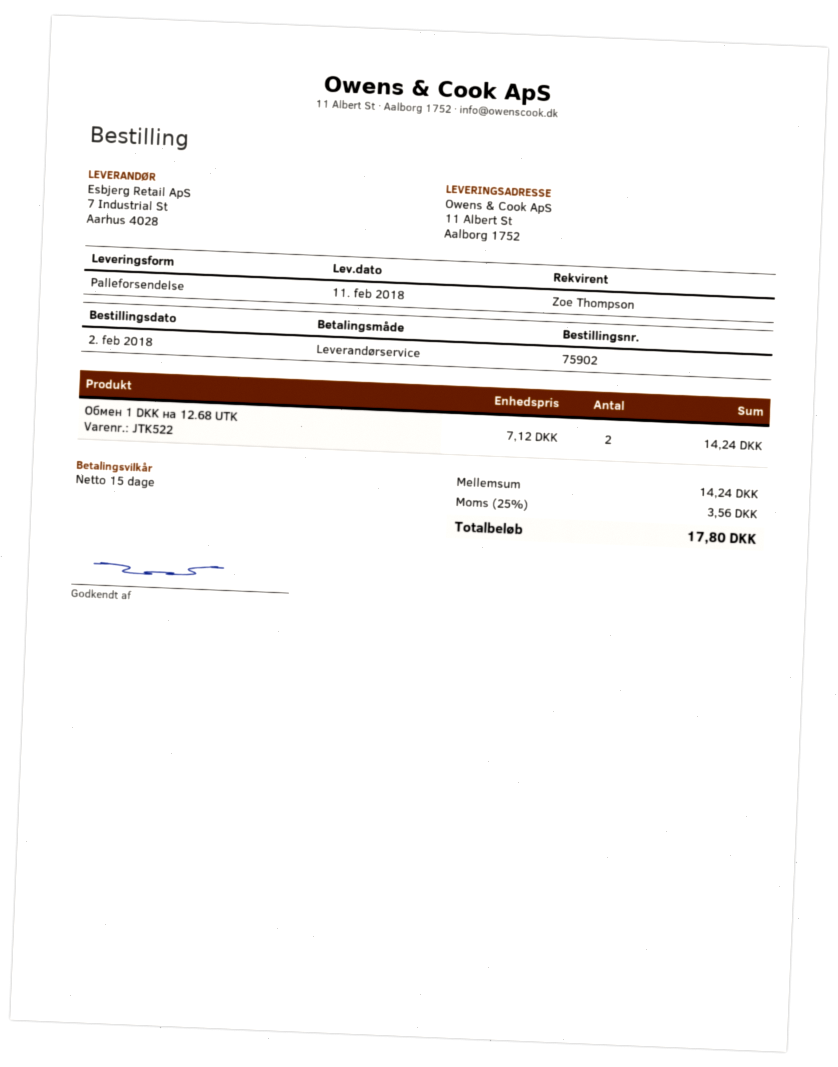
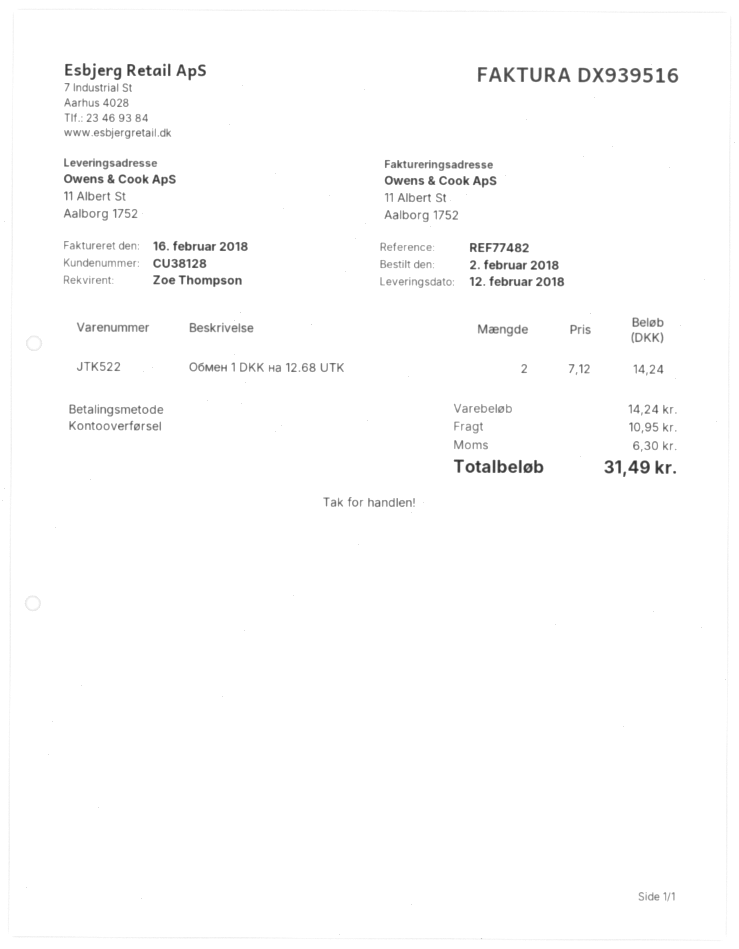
delivery date: 2018-02-11 -> 2018-02-12
payment method: direct debit -> bank transfer
shipping: none -> 10.95
tax: 3.56 -> 6.30
total: 17.80 -> 31.49

